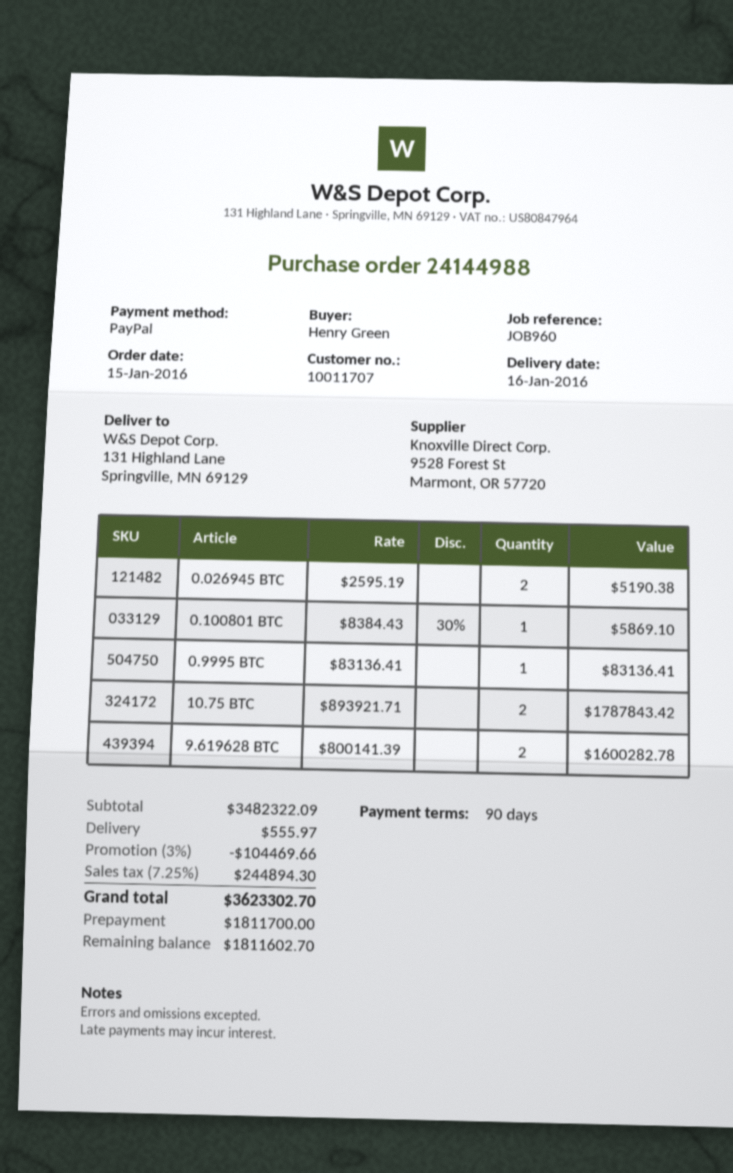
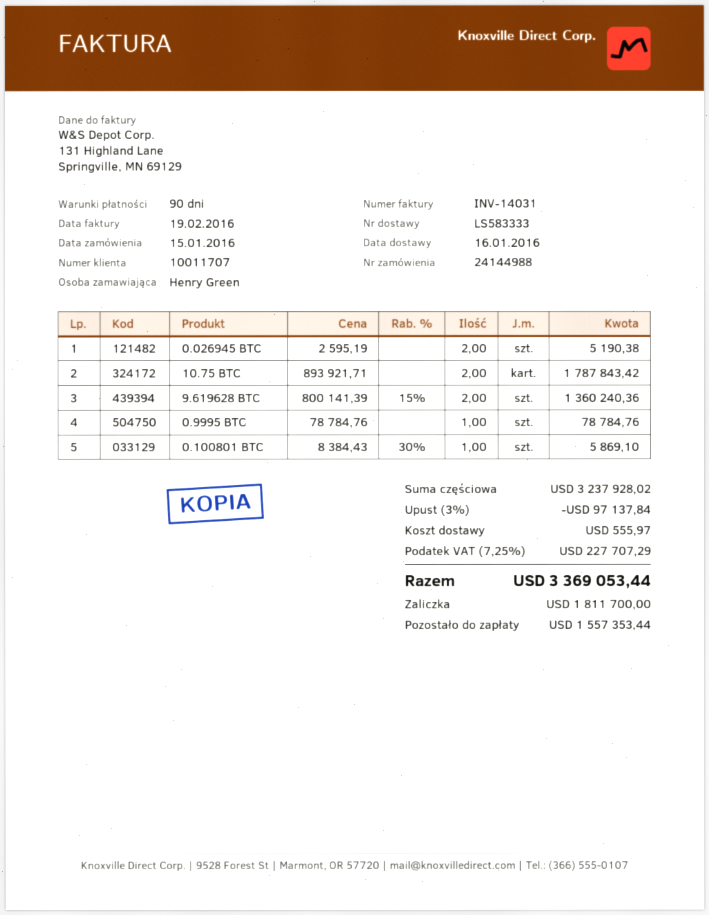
0.9995 BTC: 1 x 83136.41 = 83136.41 -> 1 x 78784.76 = 78784.76
9.619628 BTC: 2 x 800141.39 = 1600282.78 -> 2 x 800141.39 - 15% = 1360240.36
subtotal: 3482322.09 -> 3237928.02
discount: 3% = 104469.66 -> 3% = 97137.84
tax: 7.25% = 244894.30 -> 7.25% = 227707.29
total: 3623302.70 -> 3369053.44
balance: 1811602.70 -> 1557353.44

